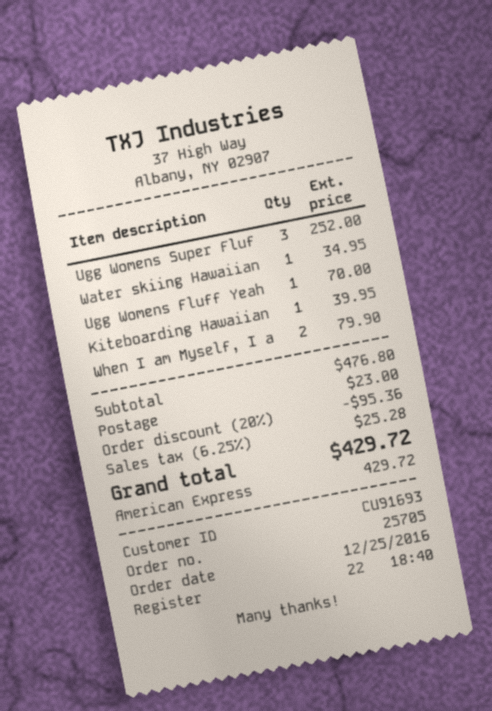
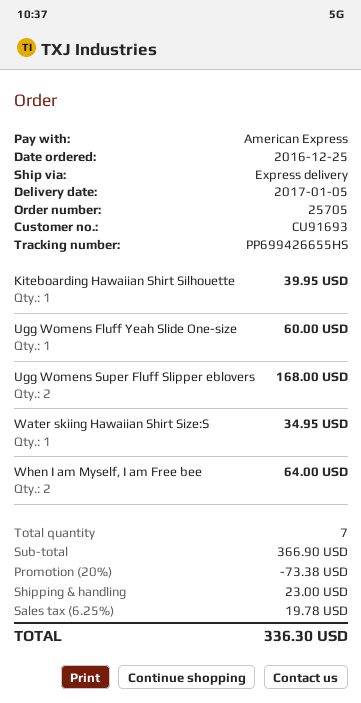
Ugg Womens Super Fluf: 3 for 252.00 -> 2 for 168.00
Ugg Womens Fluff Yeah: 1 for 70.00 -> 1 for 60.00
When I am Myself, I a: 2 for 79.90 -> 2 for 64.00
subtotal: 476.80 -> 366.90
discount: 20% = 95.36 -> 20% = 73.38
tax: 6.25% = 25.28 -> 6.25% = 19.78
total: 429.72 -> 336.30

